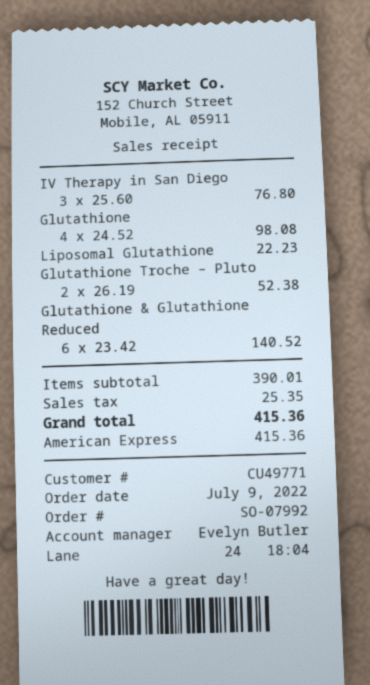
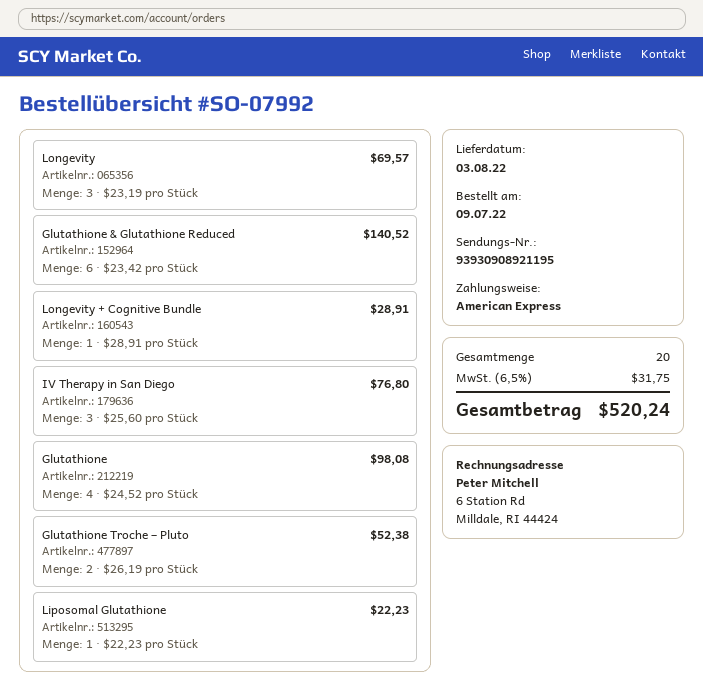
Longevity: none -> 3 x 23.19 = 69.57
Longevity + Cognitive Bundle: none -> 1 x 28.91 = 28.91
tax: 25.35 -> 31.75
total: 415.36 -> 520.24

